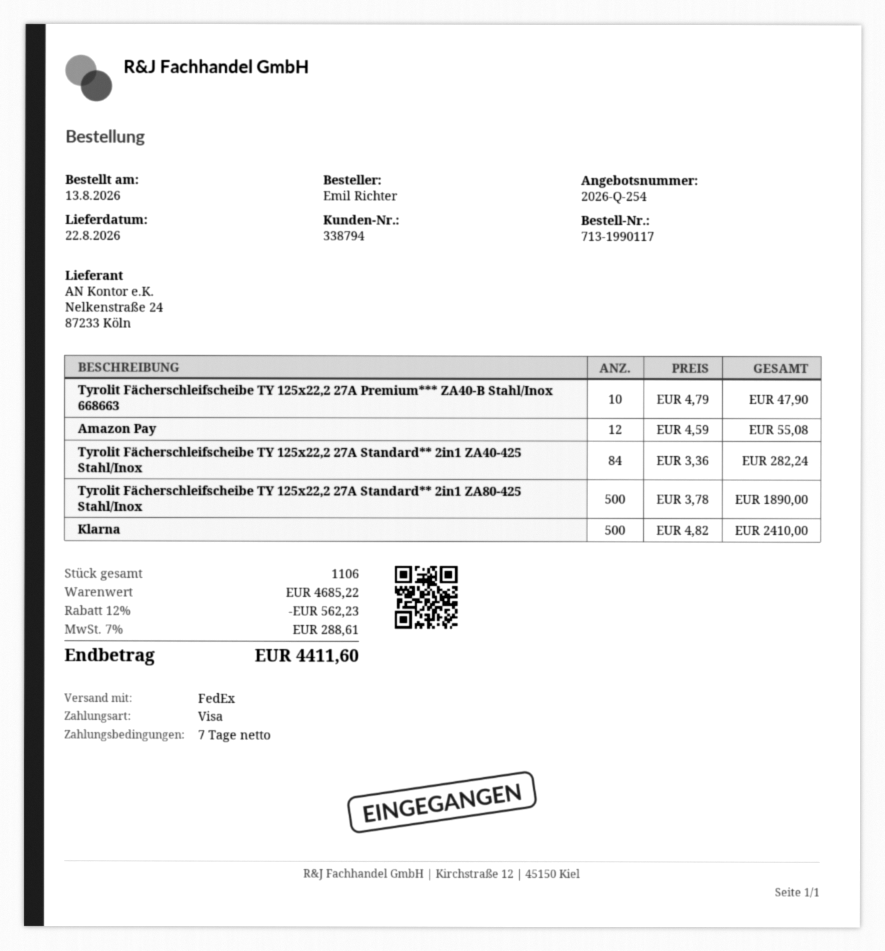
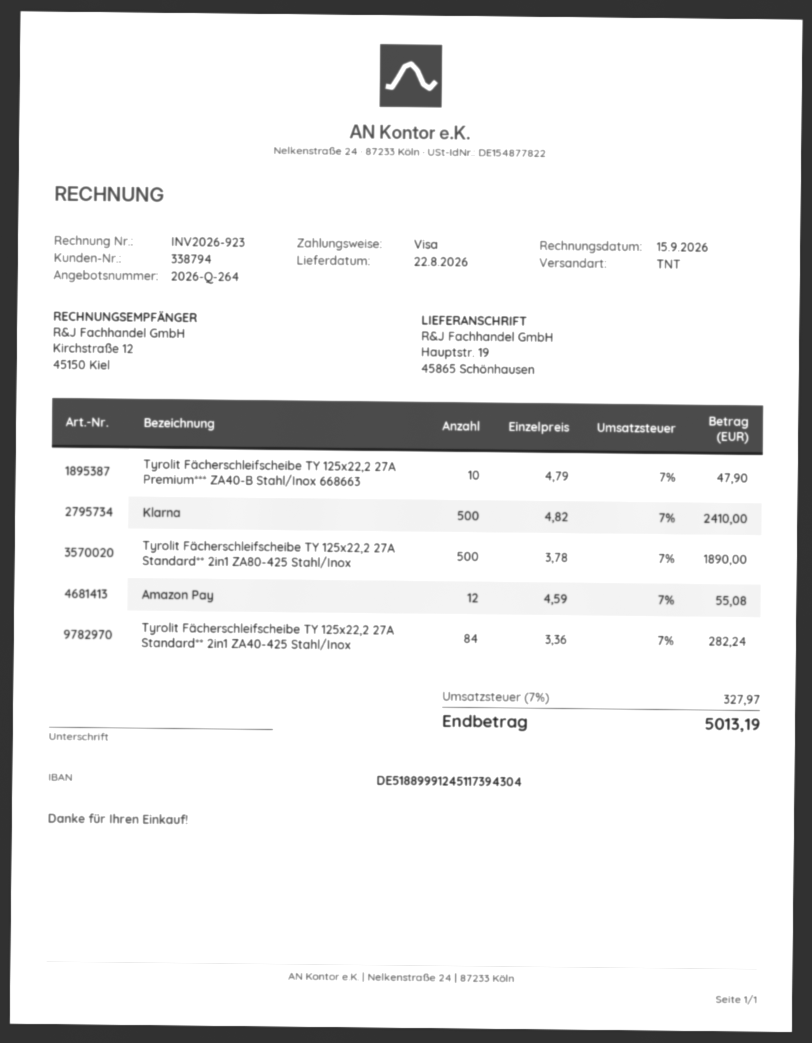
quote number: 2026-Q-254 -> 2026-Q-264
shipping method: FedEx -> TNT
discount: 12% = 562.23 -> none
tax: 7% = 288.61 -> 7% = 327.97
total: 4411.60 -> 5013.19

